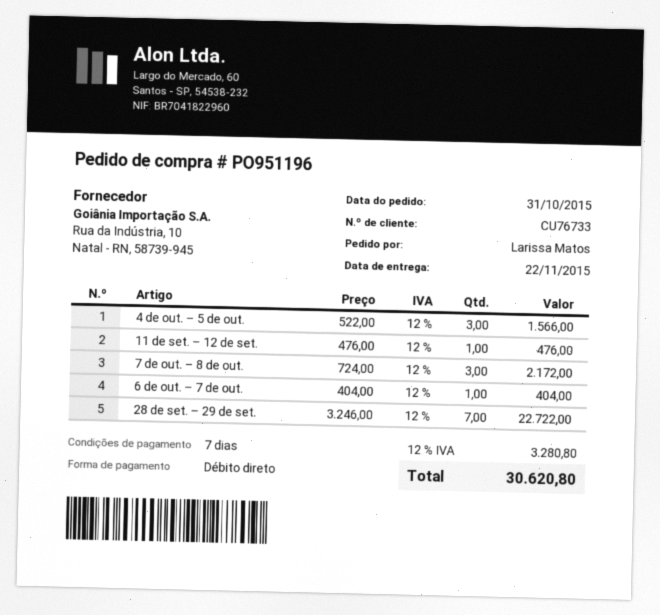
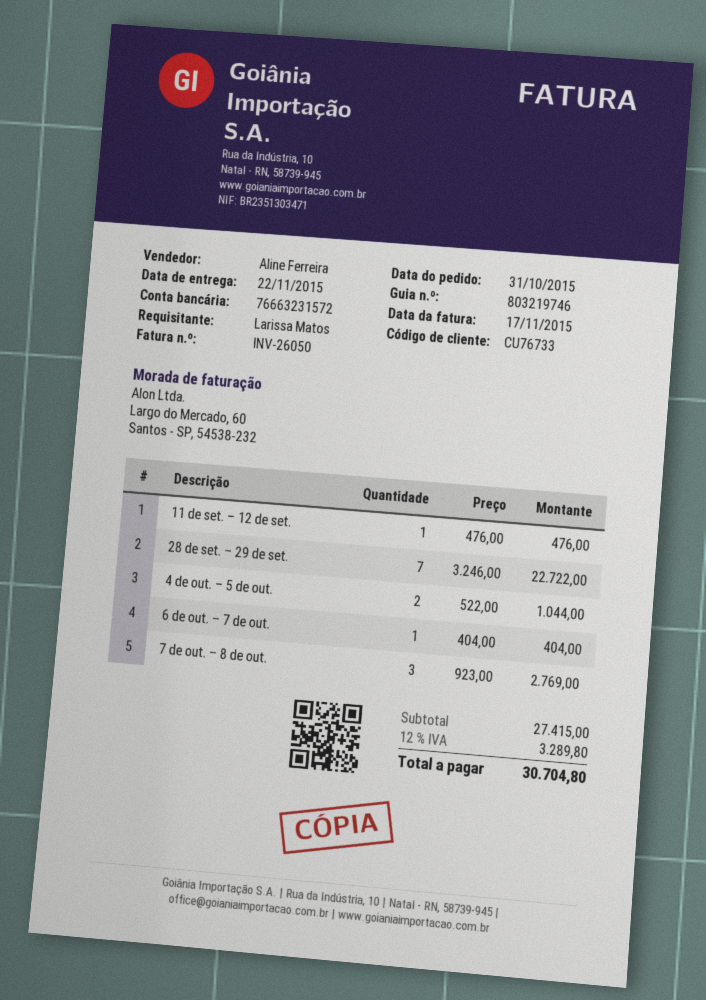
4 de out. – 5 de out.: 3 x 522.00 = 1566.00 -> 2 x 522.00 = 1044.00
7 de out. – 8 de out.: 3 x 724.00 = 2172.00 -> 3 x 923.00 = 2769.00
tax: 12% = 3280.80 -> 12% = 3289.80
total: 30620.80 -> 30704.80

